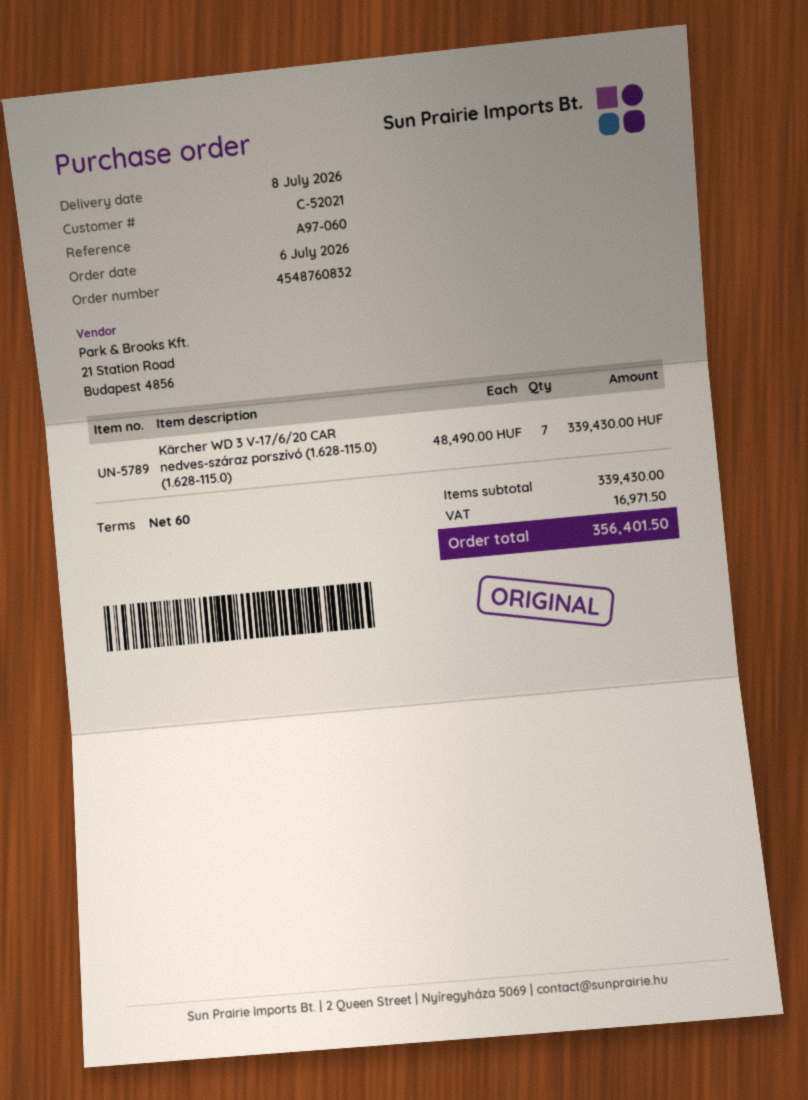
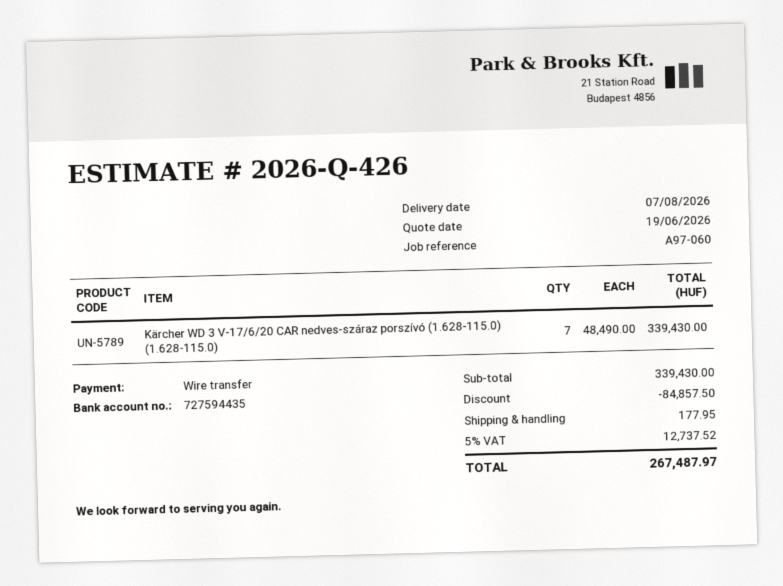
delivery date: 2026-07-08 -> 2026-08-07
discount: none -> 84857.50
shipping: none -> 177.95
tax: 16971.50 -> 12737.52
total: 356401.50 -> 267487.97

